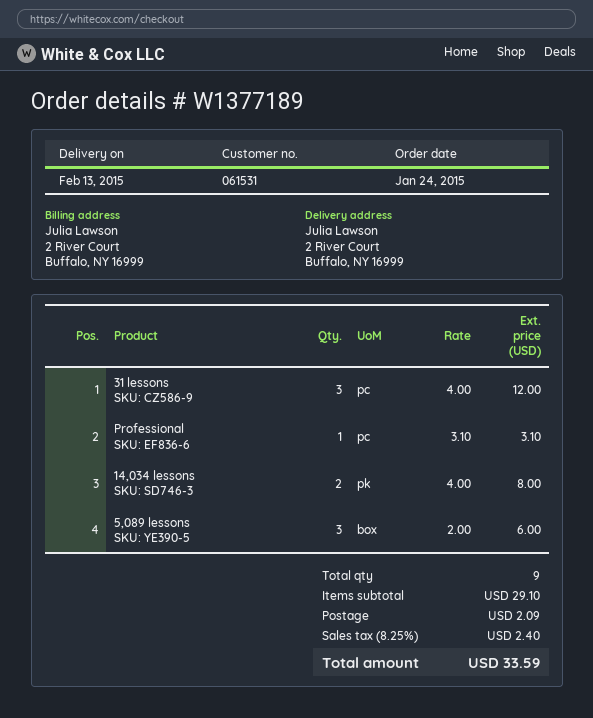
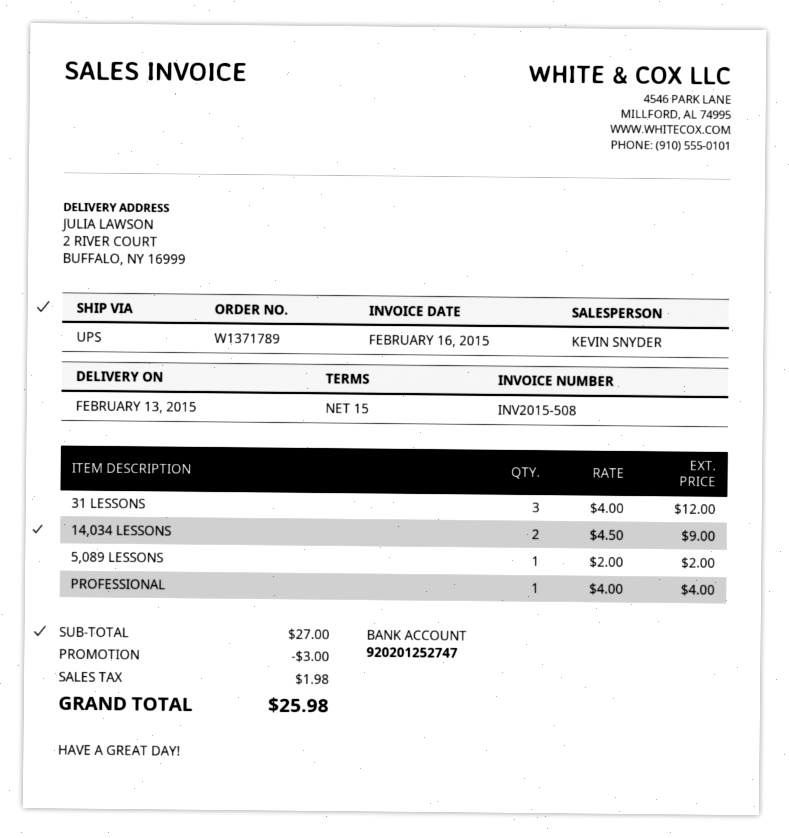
order number: W1377189 -> W1371789
Professional: 1 x 3.10 = 3.10 -> 1 x 4.00 = 4.00
14,034 lessons: 2 x 4.00 = 8.00 -> 2 x 4.50 = 9.00
5,089 lessons: 3 x 2.00 = 6.00 -> 1 x 2.00 = 2.00
subtotal: 29.10 -> 27.00
discount: none -> 3.00
shipping: 2.09 -> none
tax: 2.40 -> 1.98
total: 33.59 -> 25.98

